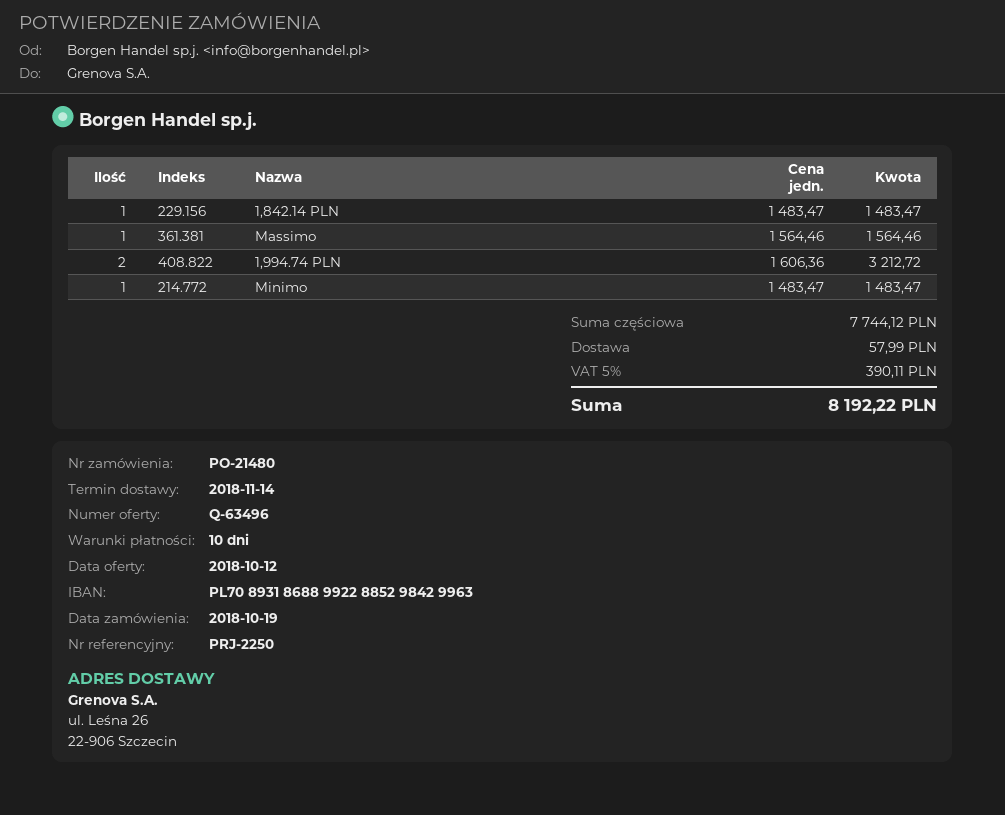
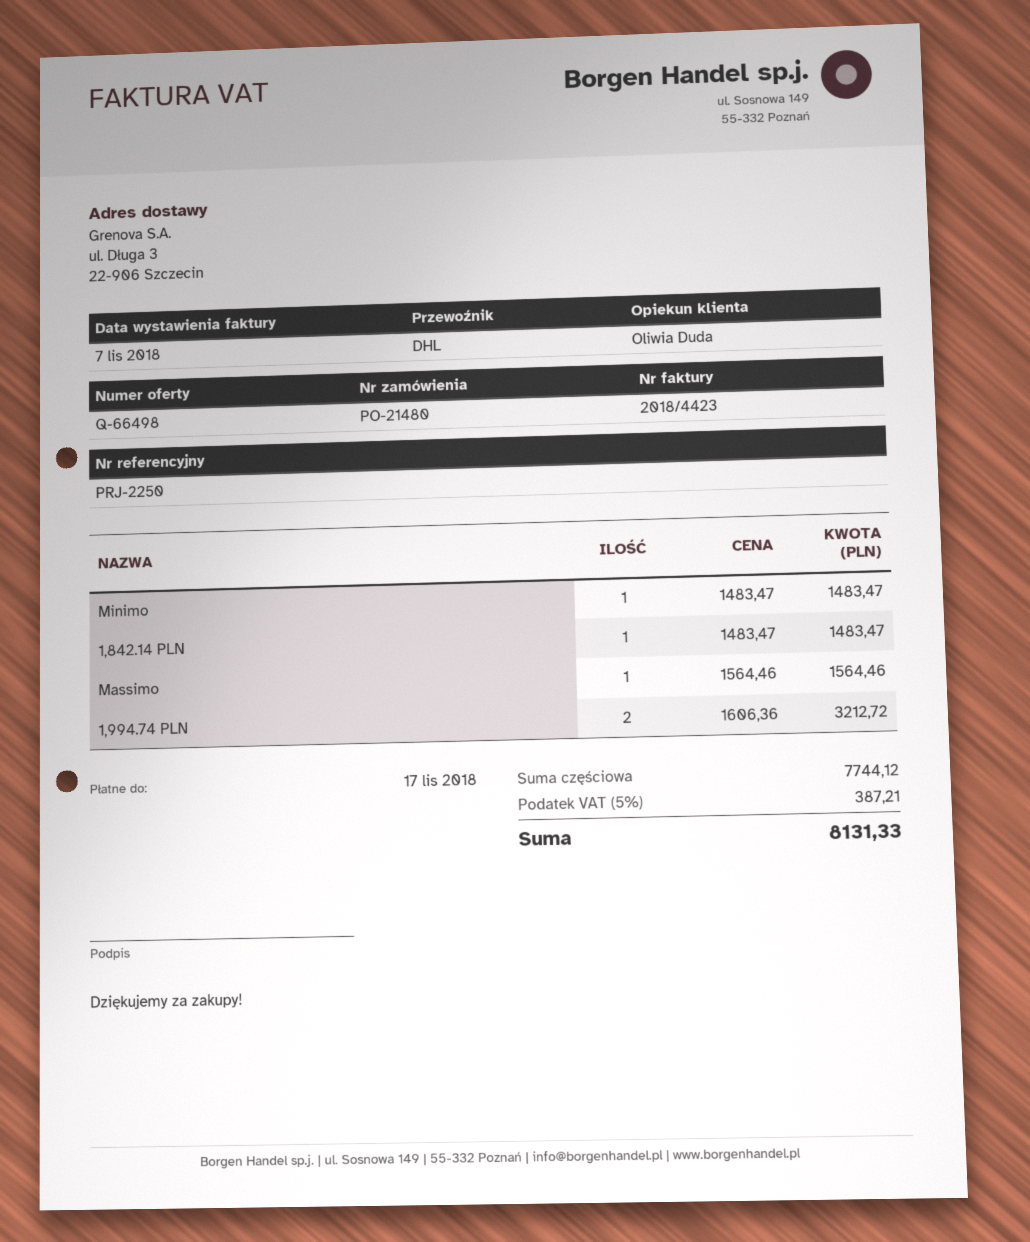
quote number: Q-63496 -> Q-66498
ship to: ul. Leśna 26, 22-906 Szczecin -> ul. Długa 3, 22-906 Szczecin
shipping: 57.99 -> none
tax: 5% = 390.11 -> 5% = 387.21
total: 8192.22 -> 8131.33

